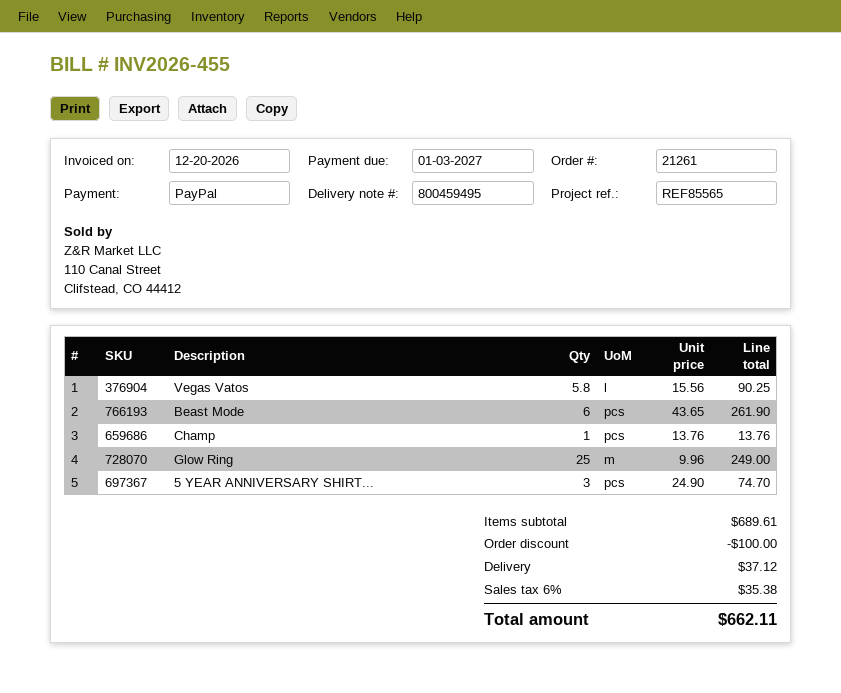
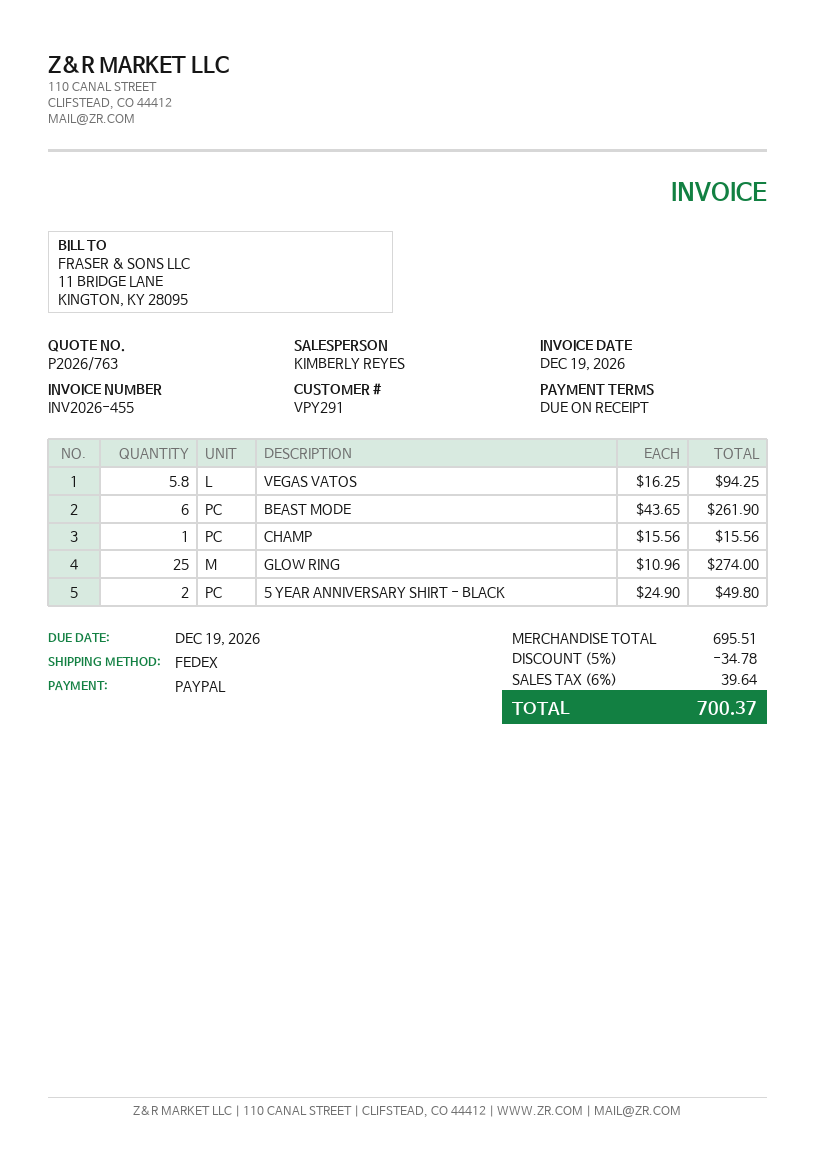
invoice date: 2026-12-20 -> 2026-12-19
due date: 2027-01-03 -> 2026-12-19
Vegas Vatos: 5.8 x 15.56 = 90.25 -> 5.8 x 16.25 = 94.25
Champ: 1 x 13.76 = 13.76 -> 1 x 15.56 = 15.56
Glow Ring: 25 x 9.96 = 249.00 -> 25 x 10.96 = 274.00
5 YEAR ANNIVERSARY SHIRT...: 3 x 24.90 = 74.70 -> 2 x 24.90 = 49.80
subtotal: 689.61 -> 695.51
discount: 100.00 -> 34.78
shipping: 37.12 -> none
tax: 6% = 35.38 -> 6% = 39.64
total: 662.11 -> 700.37

